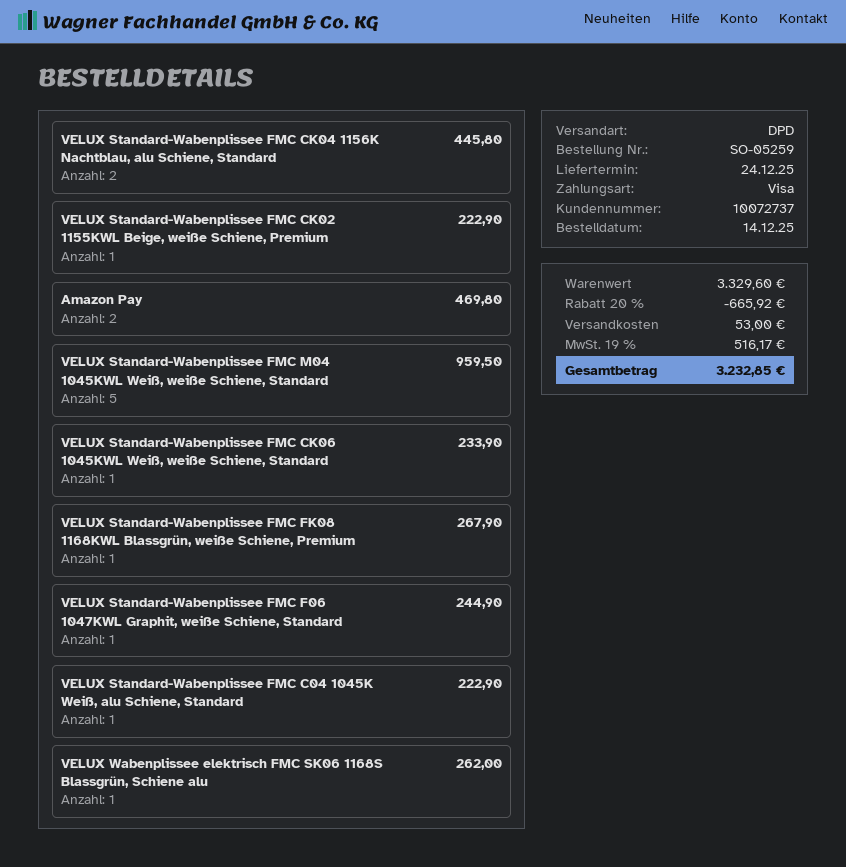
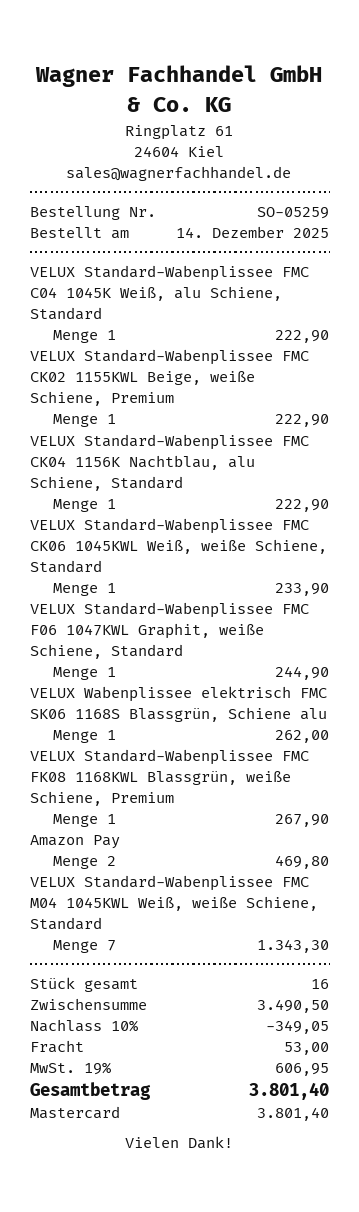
payment method: Visa -> Mastercard
VELUX Standard-Wabenplissee FMC CK04 1156K Nachtblau, alu Schiene, Standard: 2 for 445.80 -> 1 for 222.90
VELUX Standard-Wabenplissee FMC M04 1045KWL Weiß, weiße Schiene, Standard: 5 for 959.50 -> 7 for 1343.30
subtotal: 3329.60 -> 3490.50
discount: 20% = 665.92 -> 10% = 349.05
tax: 19% = 516.17 -> 19% = 606.95
total: 3232.85 -> 3801.40

